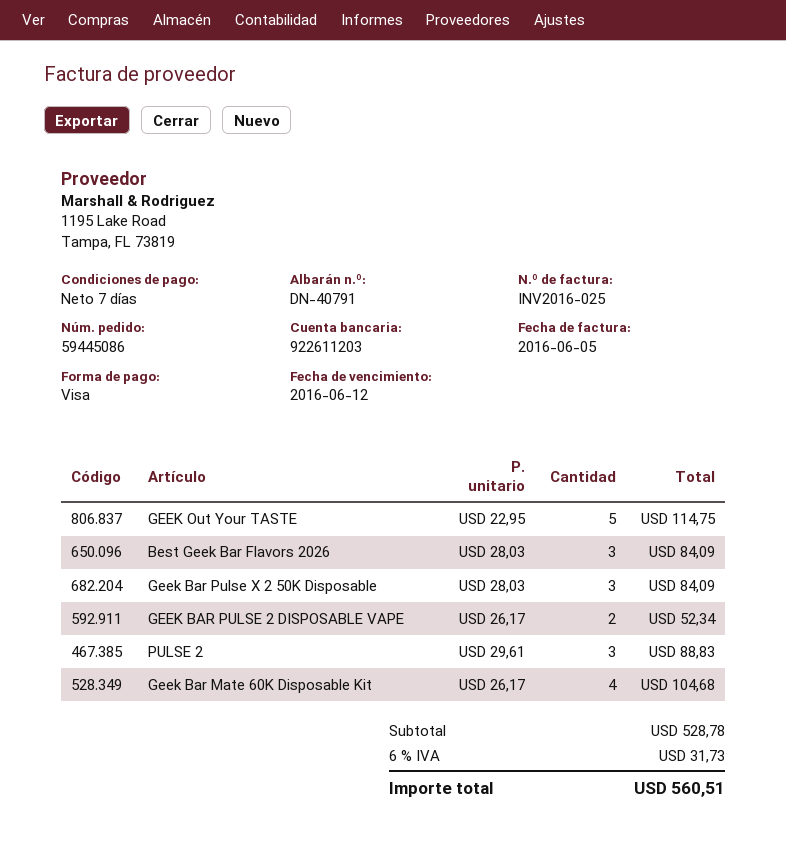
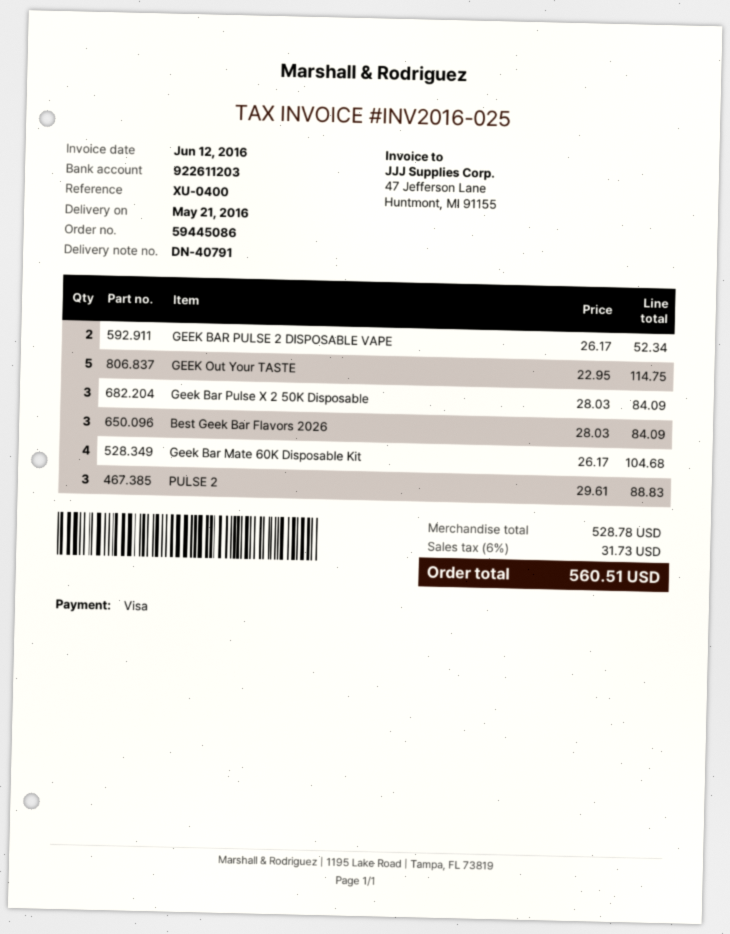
invoice date: 2016-06-05 -> 2016-06-12

